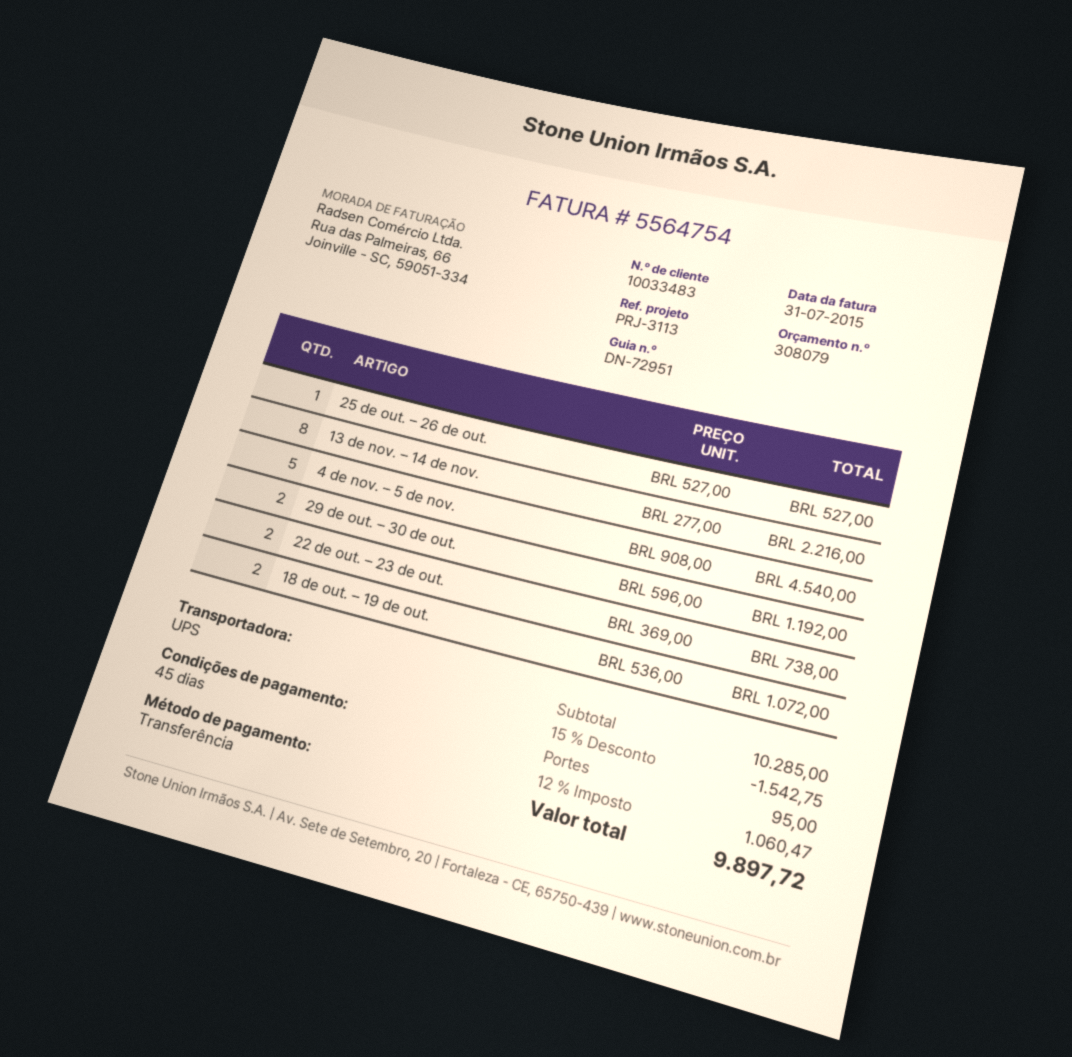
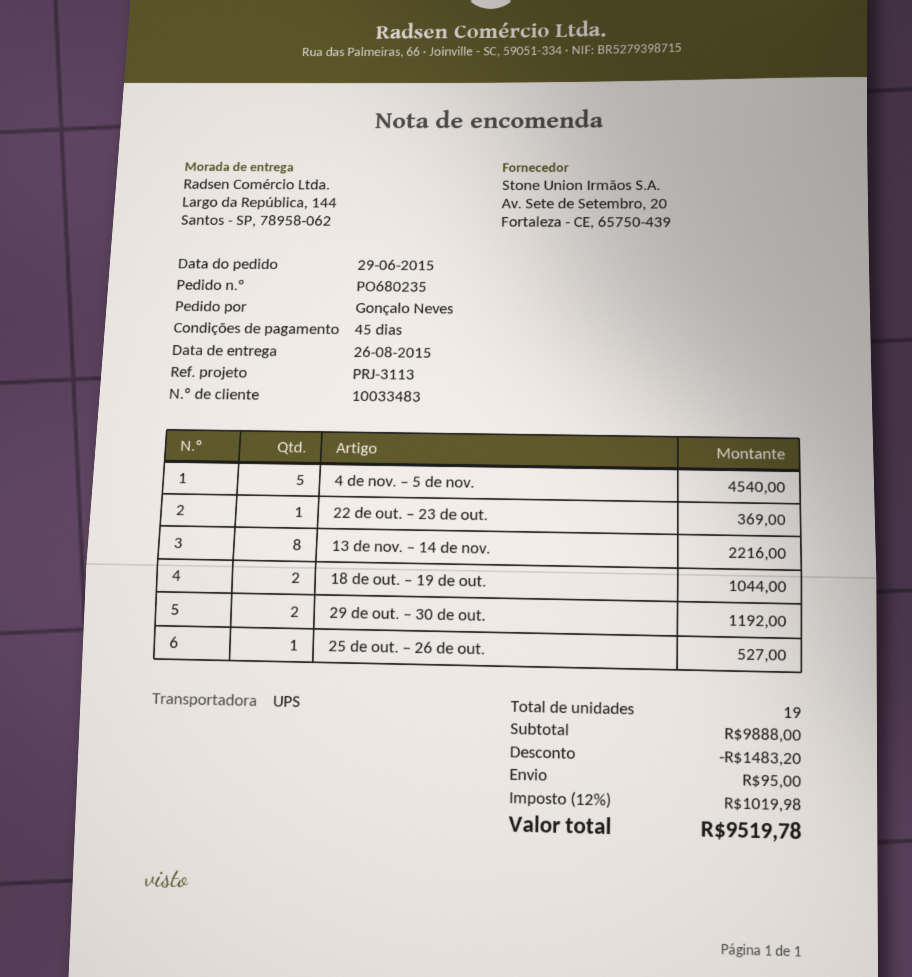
22 de out. – 23 de out.: 2 for 738.00 -> 1 for 369.00
18 de out. – 19 de out.: 2 for 1072.00 -> 2 for 1044.00
subtotal: 10285.00 -> 9888.00
discount: 1542.75 -> 1483.20
tax: 12% = 1060.47 -> 12% = 1019.98
total: 9897.72 -> 9519.78

